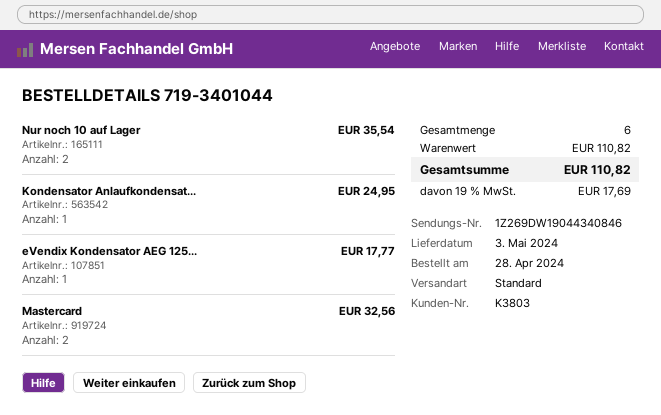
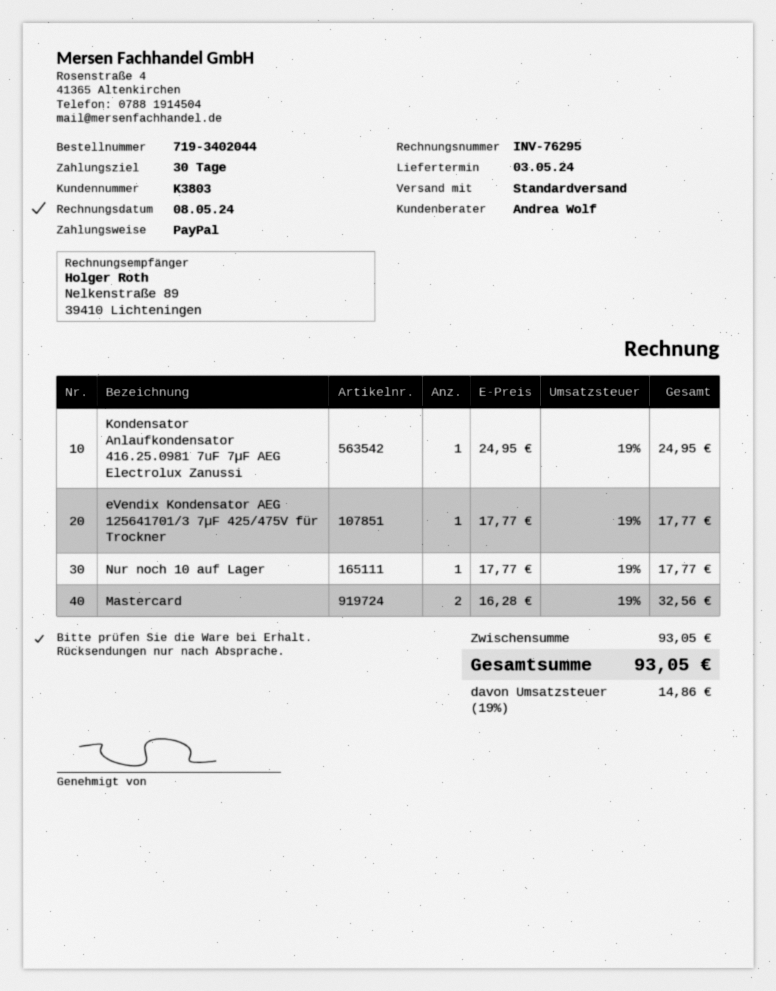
order number: 719-3401044 -> 719-3402044
Nur noch 10 auf Lager: 2 for 35.54 -> 1 for 17.77
subtotal: 110.82 -> 93.05
tax: 19% = 17.69 -> 19% = 14.86
total: 110.82 -> 93.05

